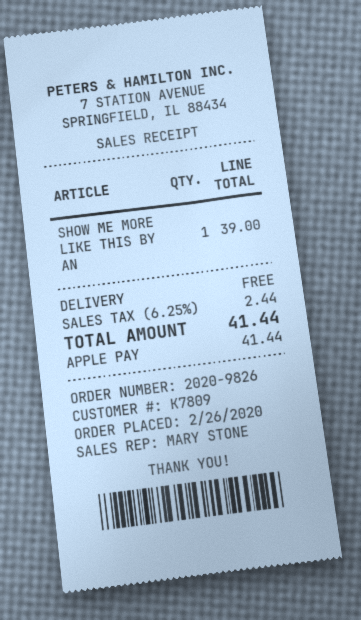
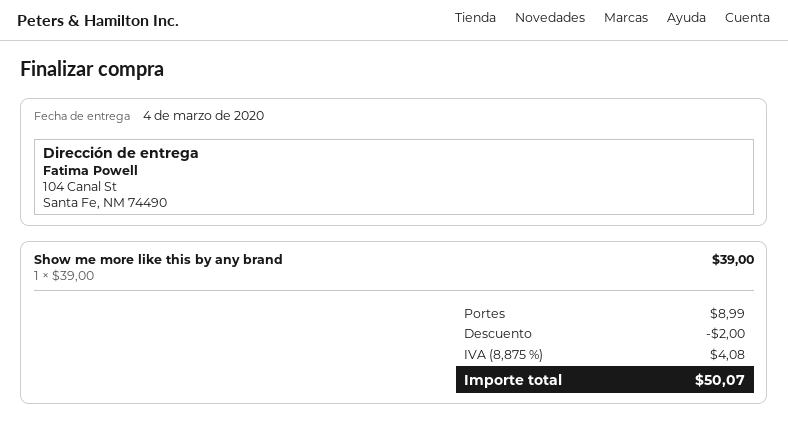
discount: none -> 2.00
shipping: 0.00 -> 8.99
tax: 6.25% = 2.44 -> 8.875% = 4.08
total: 41.44 -> 50.07

